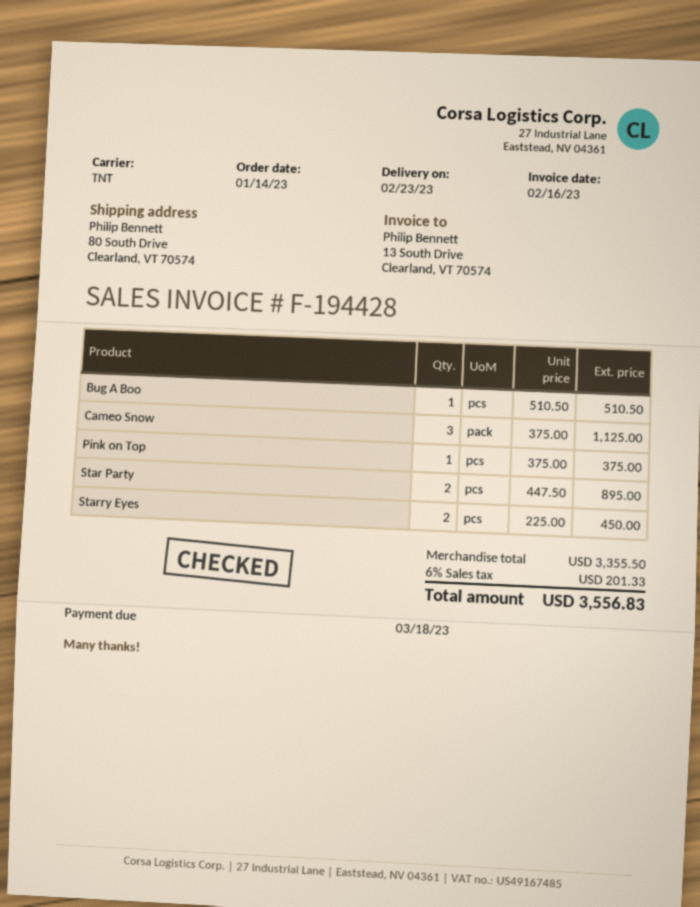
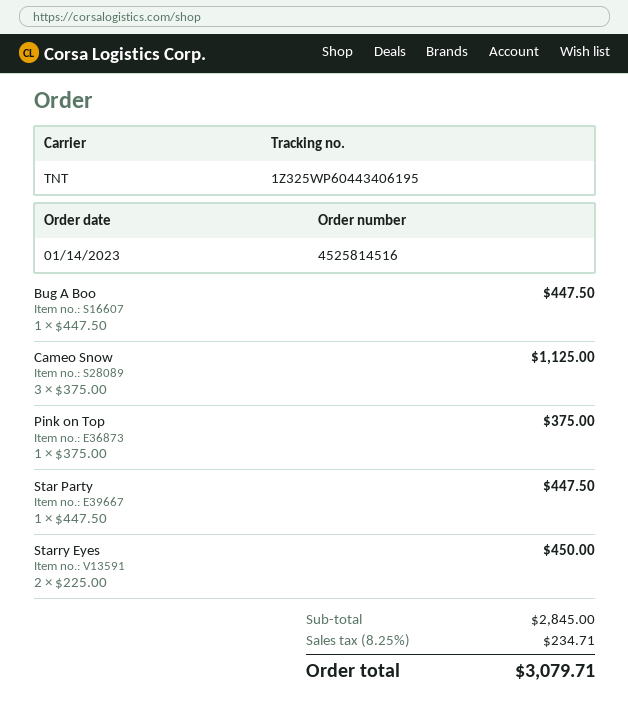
Bug A Boo: 1 x 510.50 = 510.50 -> 1 x 447.50 = 447.50
Star Party: 2 x 447.50 = 895.00 -> 1 x 447.50 = 447.50
subtotal: 3355.50 -> 2845.00
tax: 6% = 201.33 -> 8.25% = 234.71
total: 3556.83 -> 3079.71

